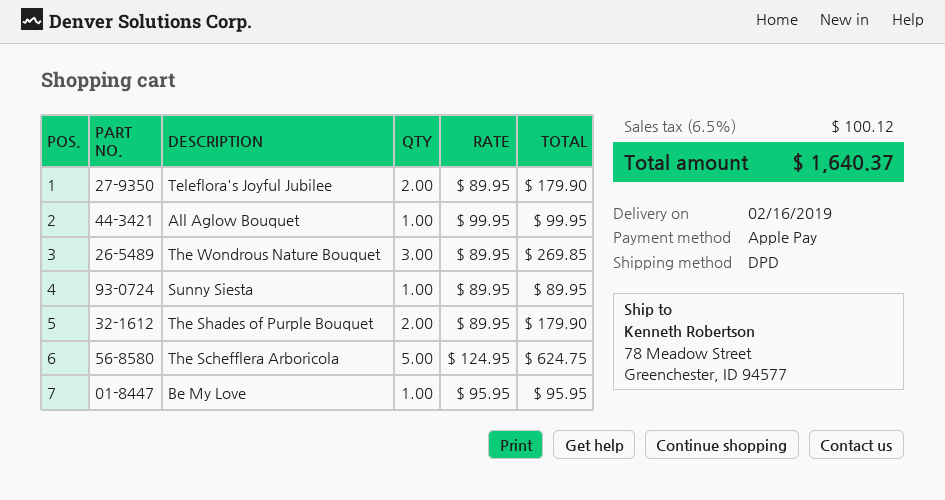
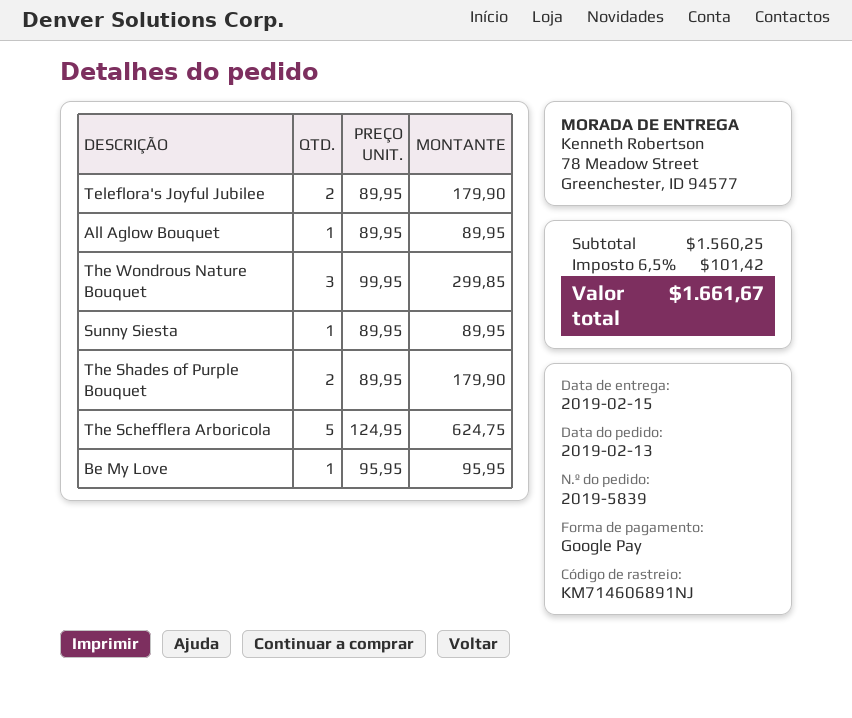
delivery date: 2019-02-16 -> 2019-02-15
payment method: Apple Pay -> Google Pay
All Aglow Bouquet: 1 x 99.95 = 99.95 -> 1 x 89.95 = 89.95
The Wondrous Nature Bouquet: 3 x 89.95 = 269.85 -> 3 x 99.95 = 299.85
tax: 6.5% = 100.12 -> 6.5% = 101.42
total: 1640.37 -> 1661.67

